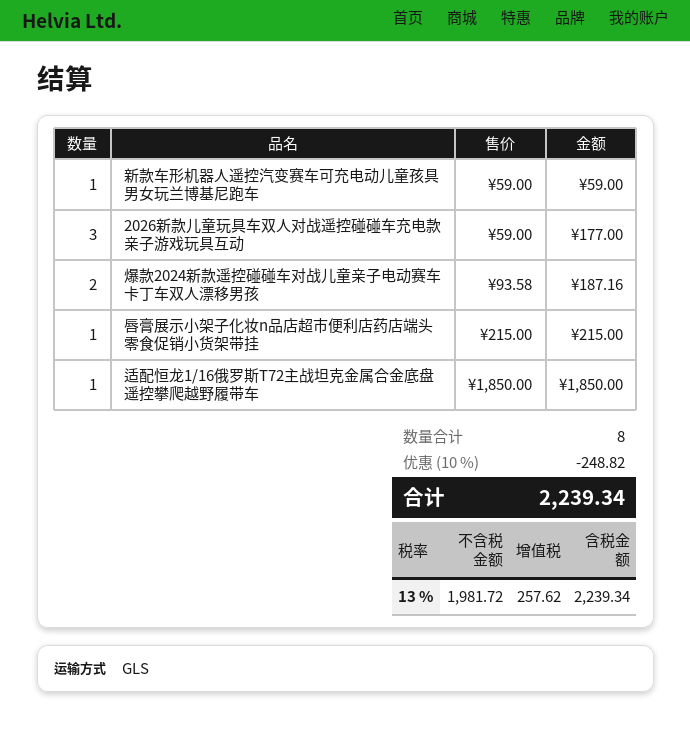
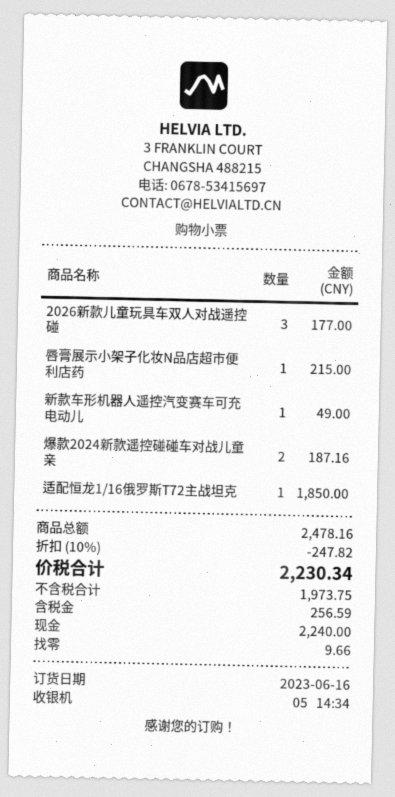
新款车形机器人遥控汽变赛车可充电动儿童孩具男女玩兰博基尼跑车: 1 for 59.00 -> 1 for 49.00
discount: 10% = 248.82 -> 10% = 247.82
net: 1981.72 -> 1973.75
tax: 257.62 -> 256.59
total: 2239.34 -> 2230.34

